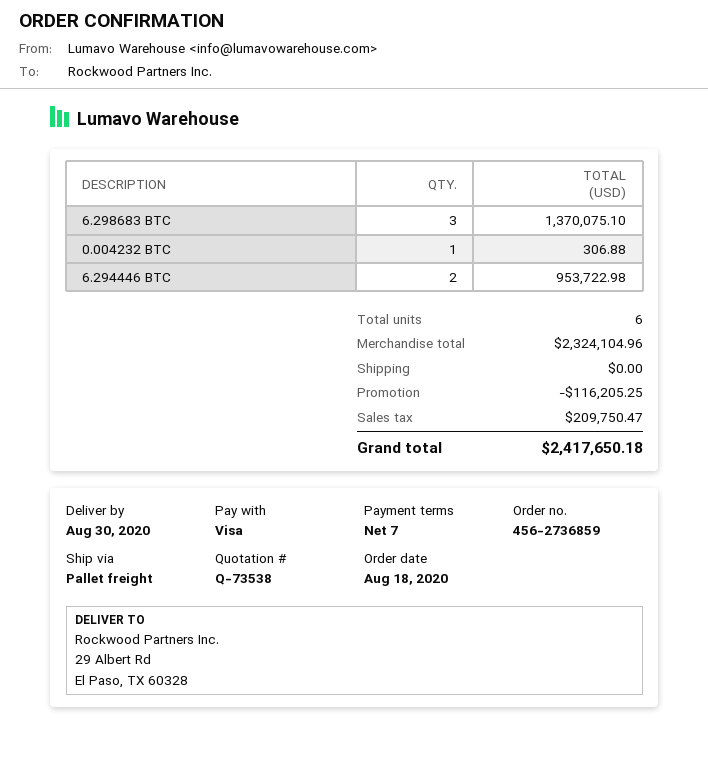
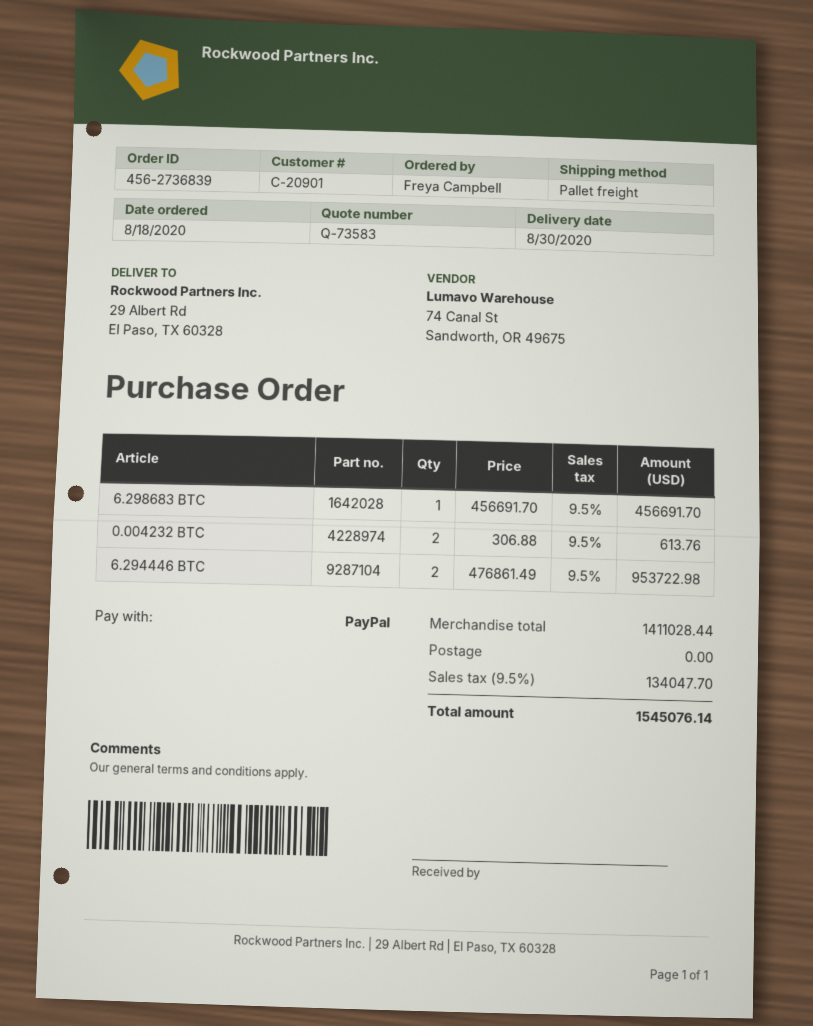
quote number: Q-73538 -> Q-73583
order number: 456-2736859 -> 456-2736839
payment method: Visa -> PayPal
6.298683 BTC: 3 for 1370075.10 -> 1 for 456691.70
0.004232 BTC: 1 for 306.88 -> 2 for 613.76
subtotal: 2324104.96 -> 1411028.44
discount: 116205.25 -> none
tax: 209750.47 -> 134047.70
total: 2417650.18 -> 1545076.14

